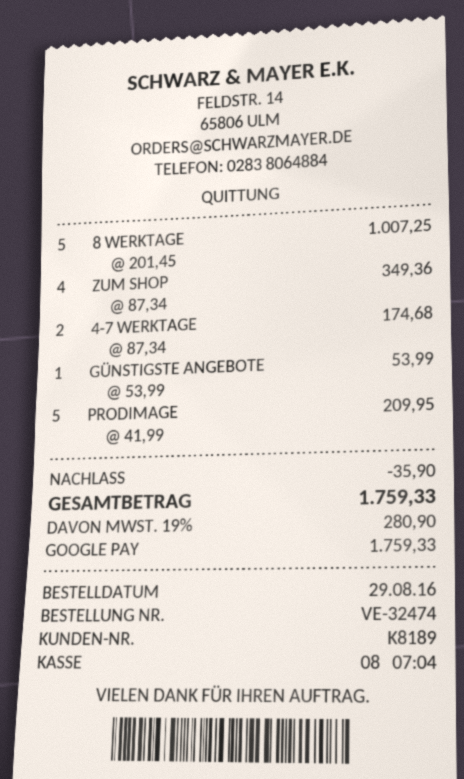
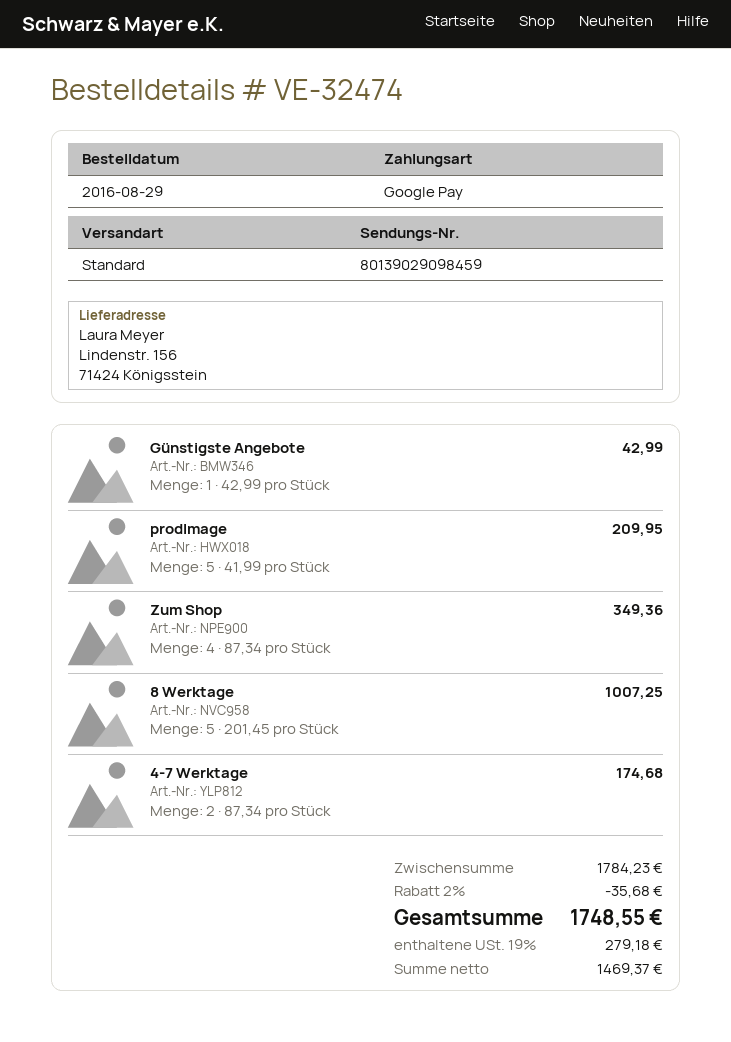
GÜNSTIGSTE ANGEBOTE: 1 x 53.99 = 53.99 -> 1 x 42.99 = 42.99
discount: 35.90 -> 35.68
tax: 19% = 280.90 -> 19% = 279.18
total: 1759.33 -> 1748.55

